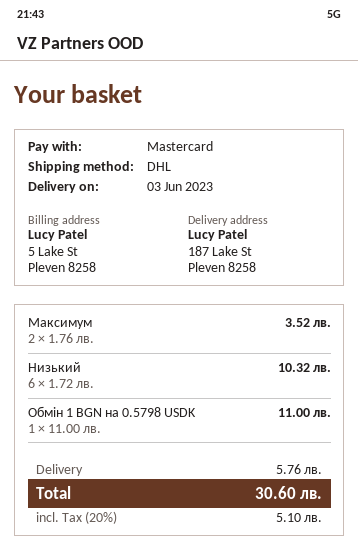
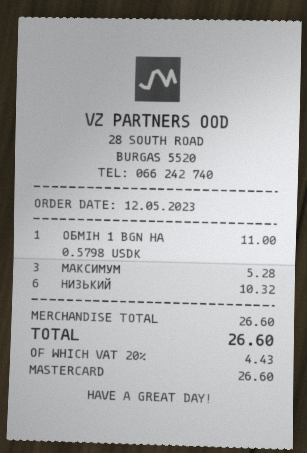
Максимум: 2 for 3.52 -> 3 for 5.28
shipping: 5.76 -> none
tax: 20% = 5.10 -> 20% = 4.43
total: 30.60 -> 26.60

